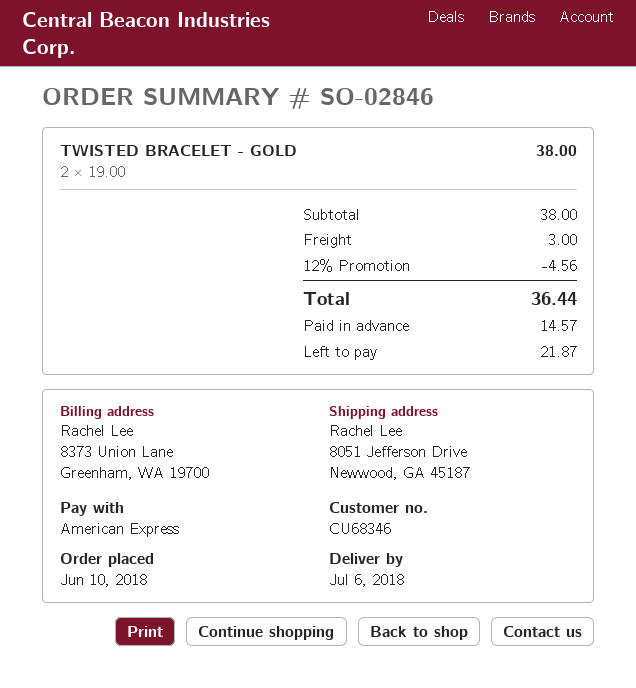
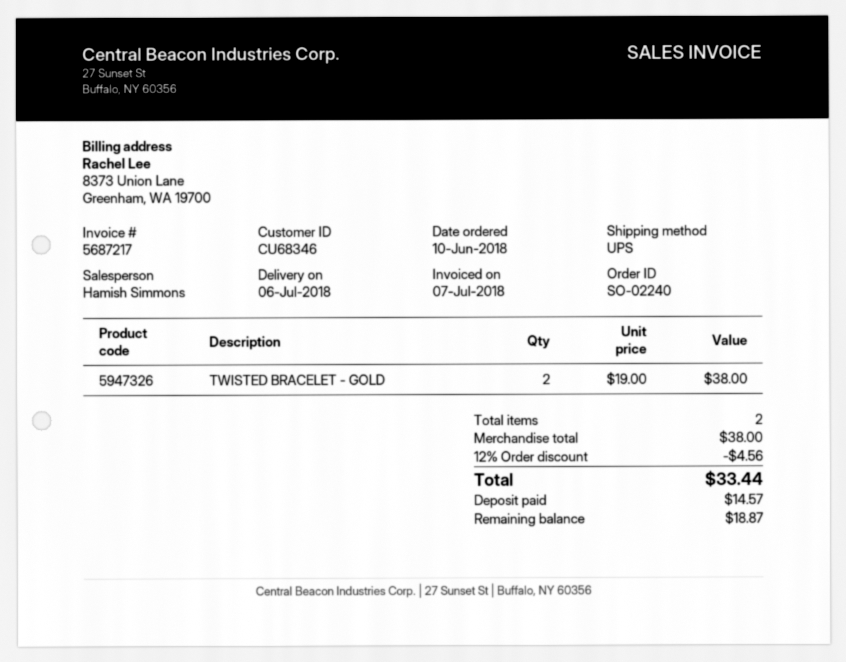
order number: SO-02846 -> SO-02240
shipping: 3.00 -> none
total: 36.44 -> 33.44
balance: 21.87 -> 18.87

